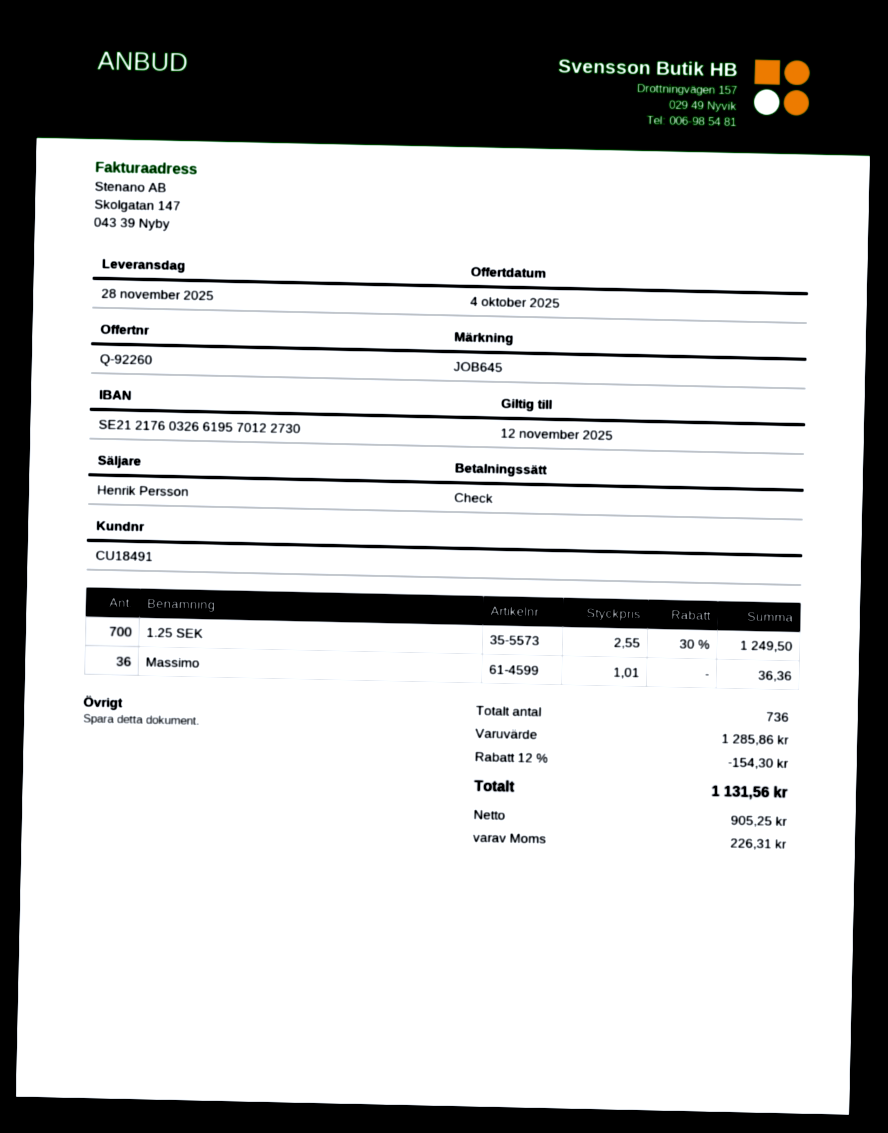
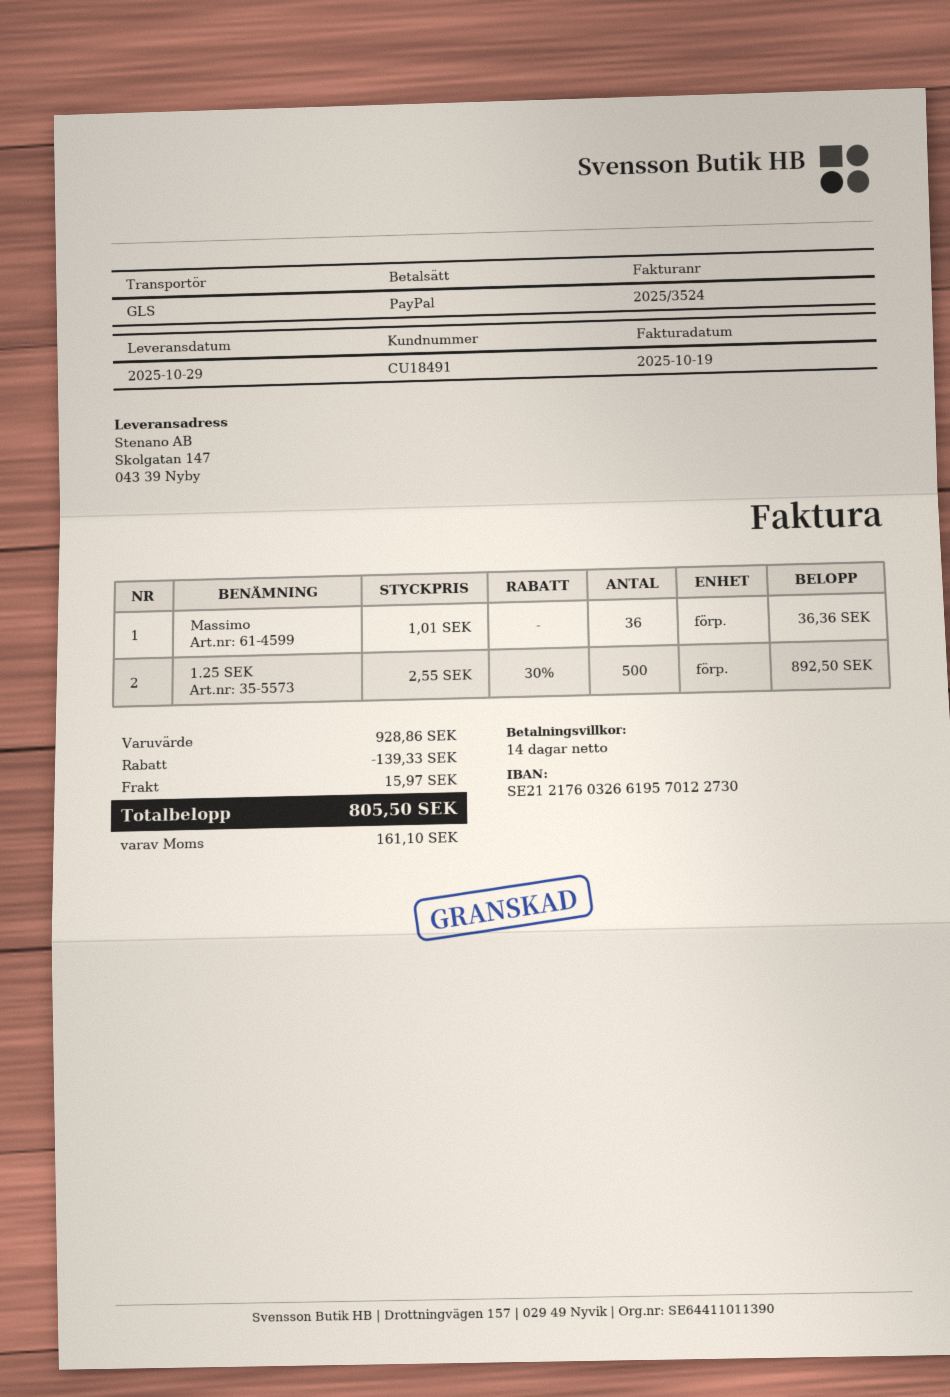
delivery date: 2025-11-28 -> 2025-10-29
payment method: cheque -> PayPal
1.25 SEK: 700 x 2.55 - 30% = 1249.50 -> 500 x 2.55 - 30% = 892.50
subtotal: 1285.86 -> 928.86
discount: 154.30 -> 139.33
shipping: none -> 15.97
tax: 226.31 -> 161.10
total: 1131.56 -> 805.50

